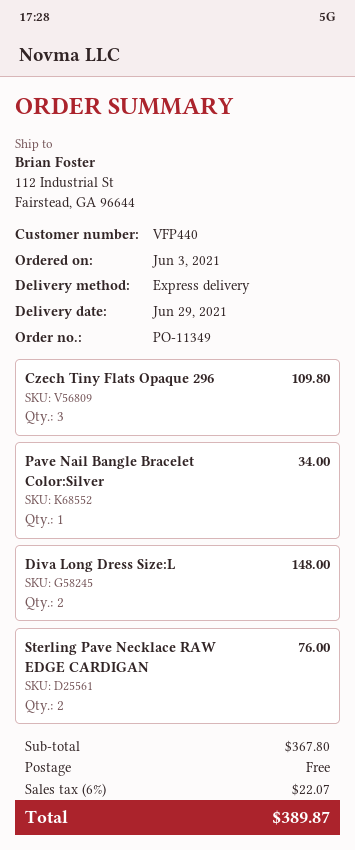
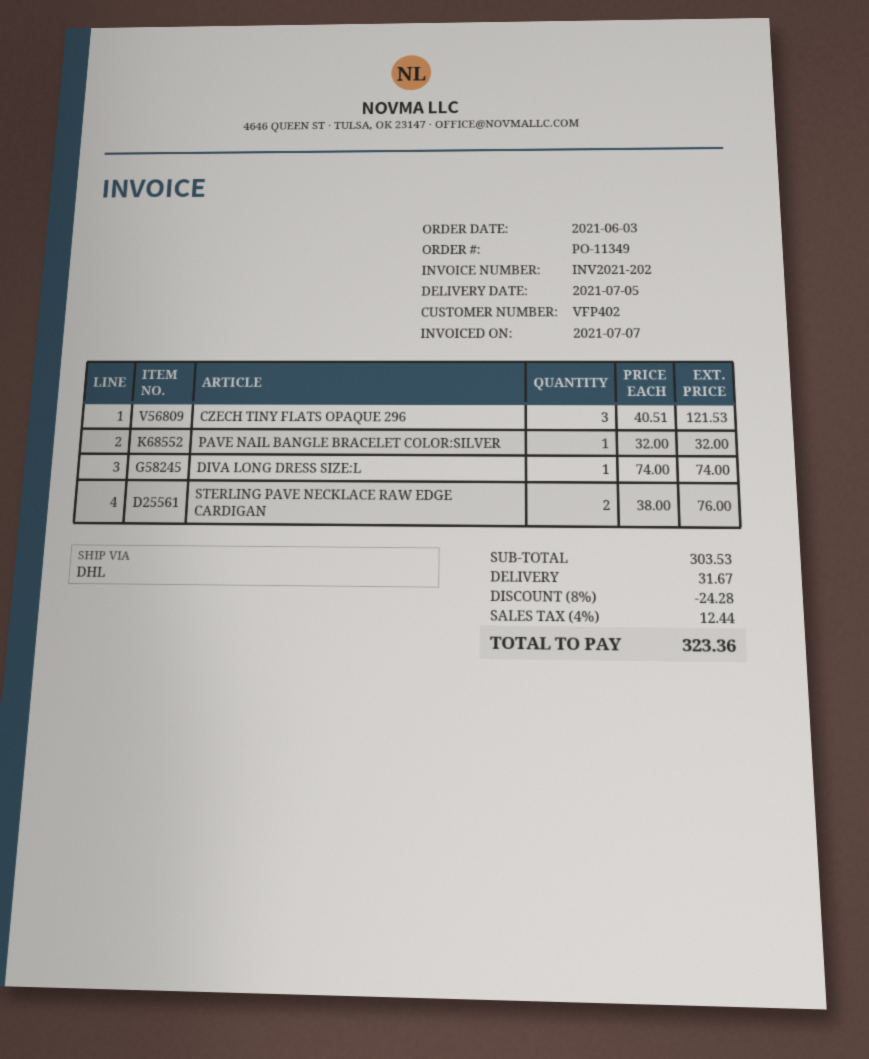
delivery date: 2021-06-29 -> 2021-07-05
customer number: VFP440 -> VFP402
shipping method: express -> DHL
Czech Tiny Flats Opaque 296: 3 for 109.80 -> 3 for 121.53
Pave Nail Bangle Bracelet Color:Silver: 1 for 34.00 -> 1 for 32.00
Diva Long Dress Size:L: 2 for 148.00 -> 1 for 74.00
subtotal: 367.80 -> 303.53
discount: none -> 8% = 24.28
shipping: 0.00 -> 31.67
tax: 6% = 22.07 -> 4% = 12.44
total: 389.87 -> 323.36

